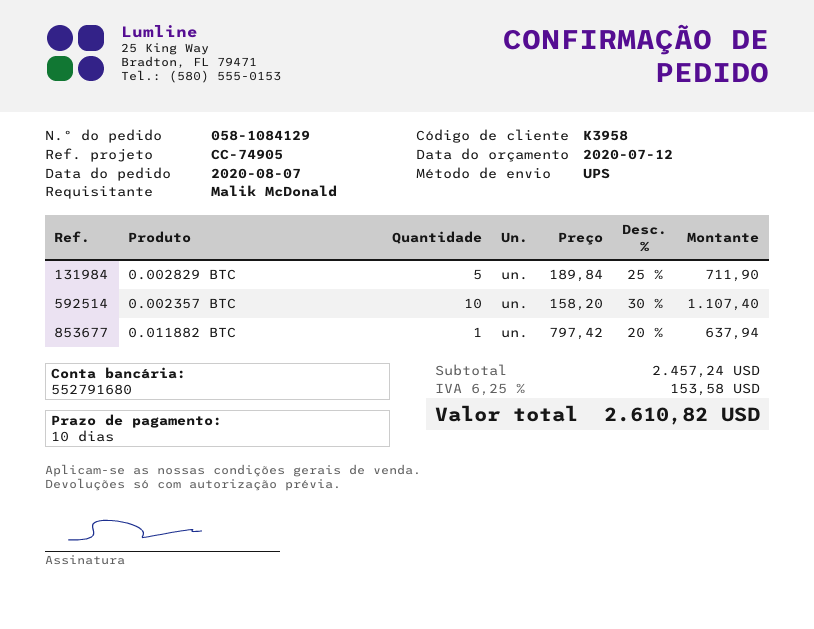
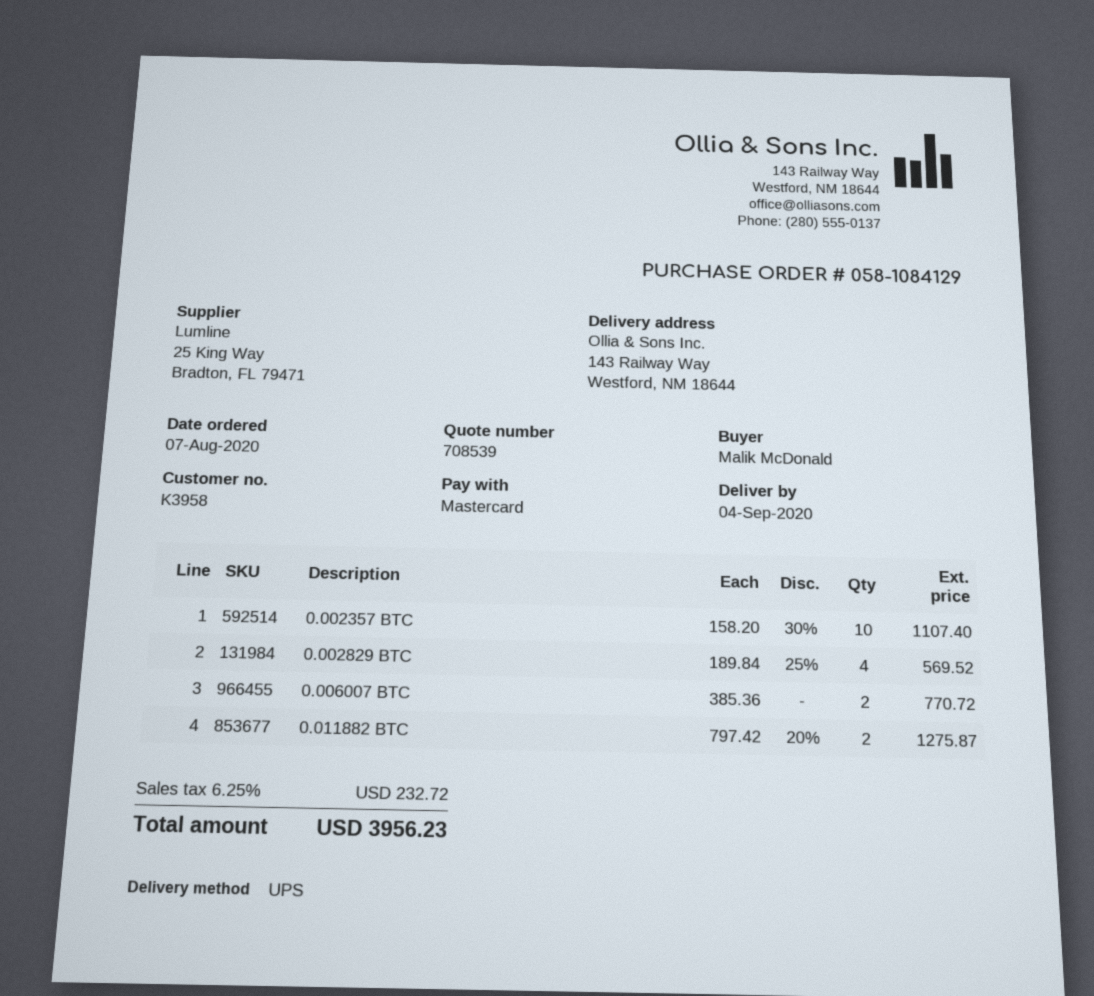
0.002829 BTC: 5 x 189.84 - 25% = 711.90 -> 4 x 189.84 - 25% = 569.52
0.011882 BTC: 1 x 797.42 - 20% = 637.94 -> 2 x 797.42 - 20% = 1275.87
0.006007 BTC: none -> 2 x 385.36 = 770.72
tax: 6.25% = 153.58 -> 6.25% = 232.72
total: 2610.82 -> 3956.23

